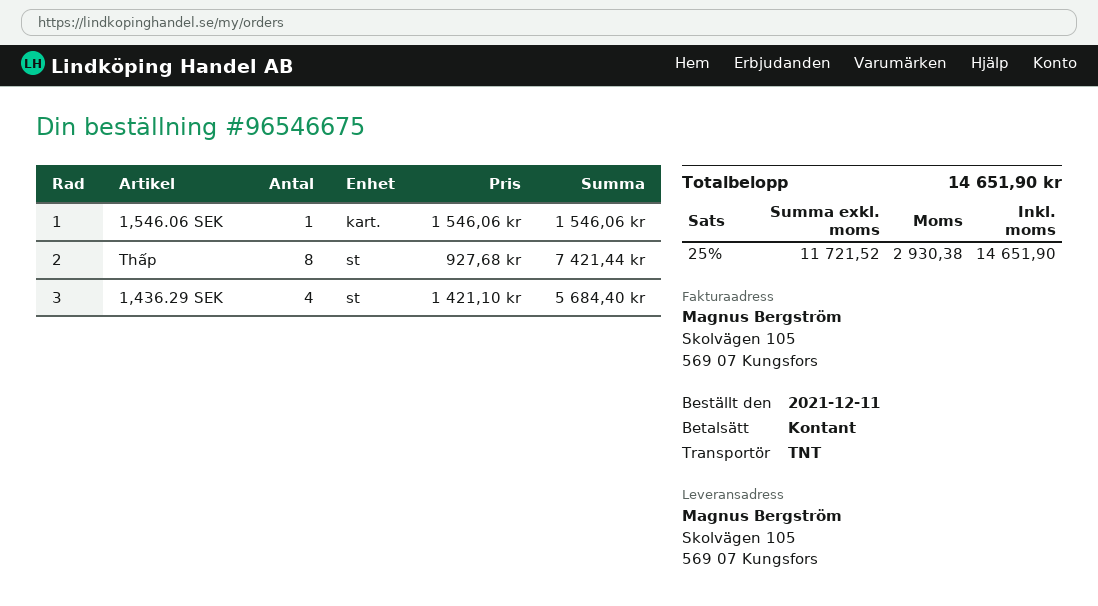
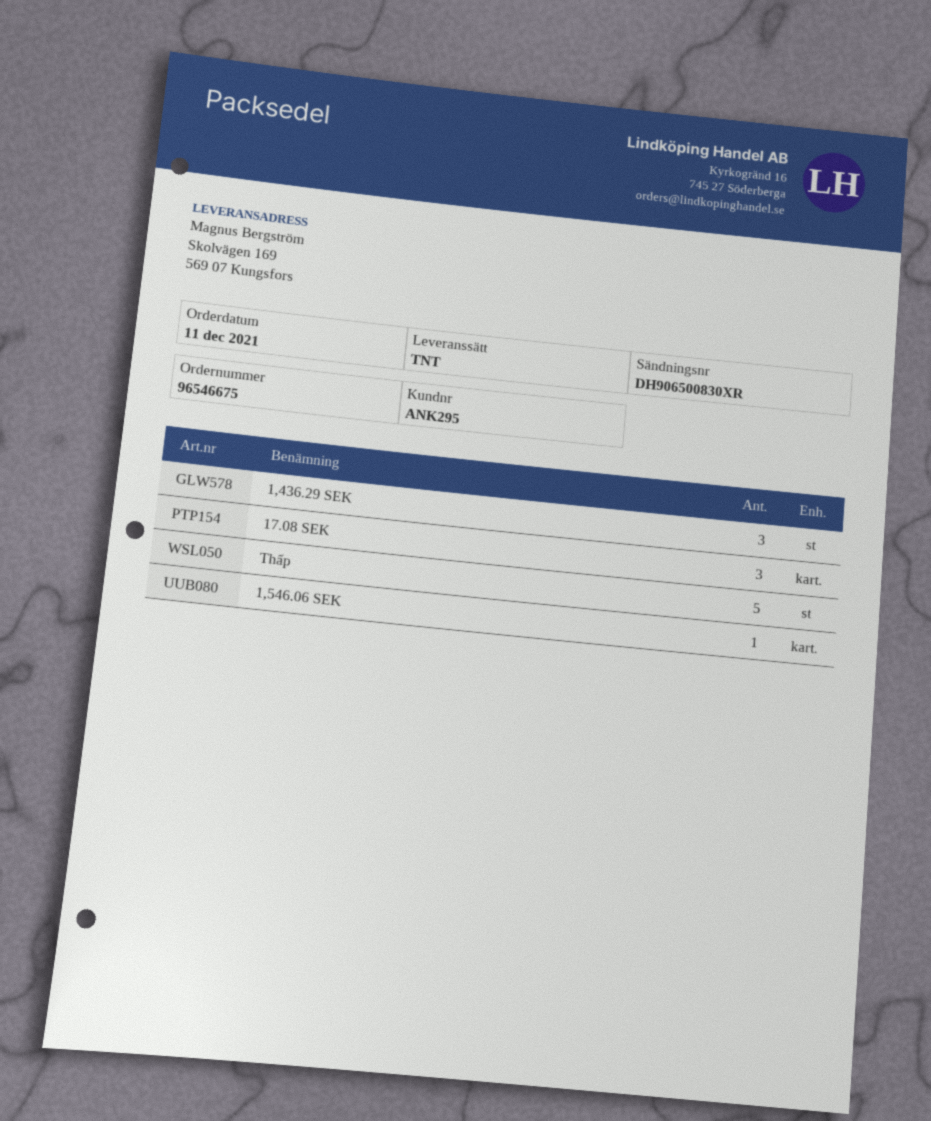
ship to: Skolvägen 105, 569 07 Kungsfors -> Skolvägen 169, 569 07 Kungsfors
Thấp: 8 -> 5
1,436.29 SEK: 4 -> 3
17.08 SEK: none -> 3

